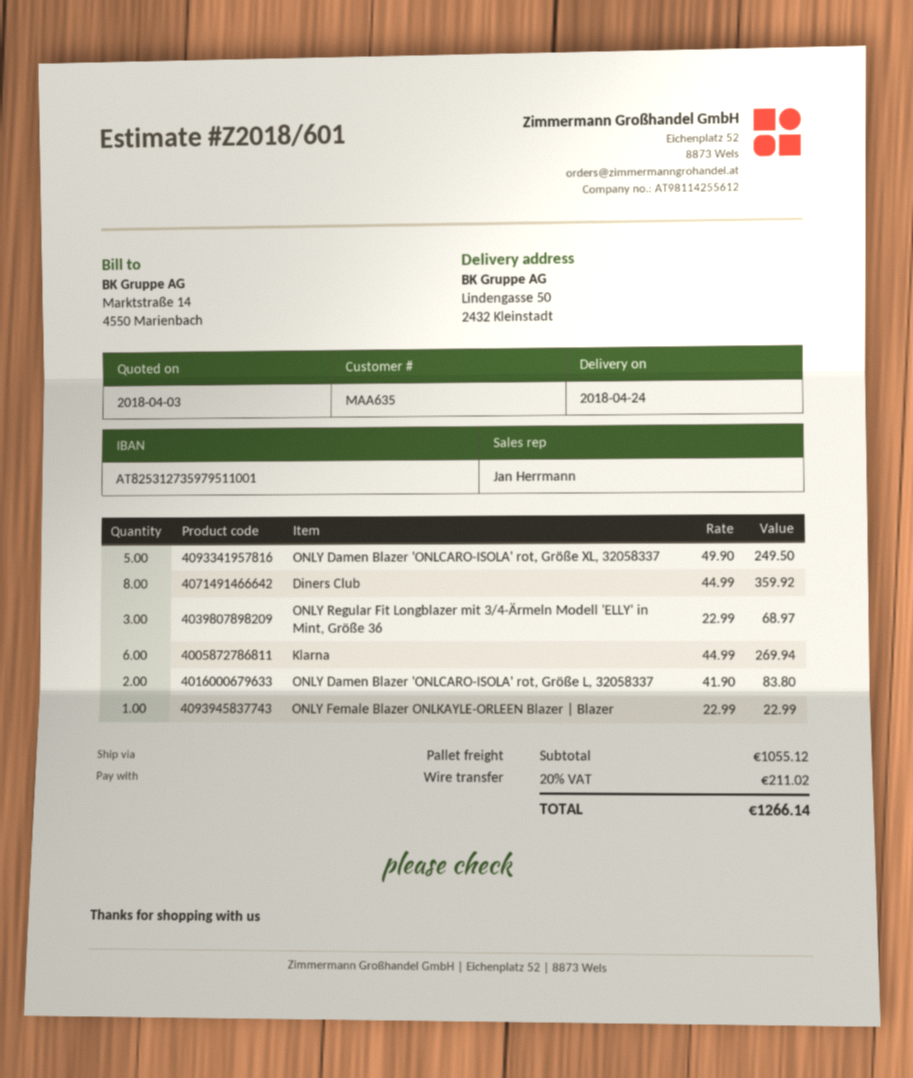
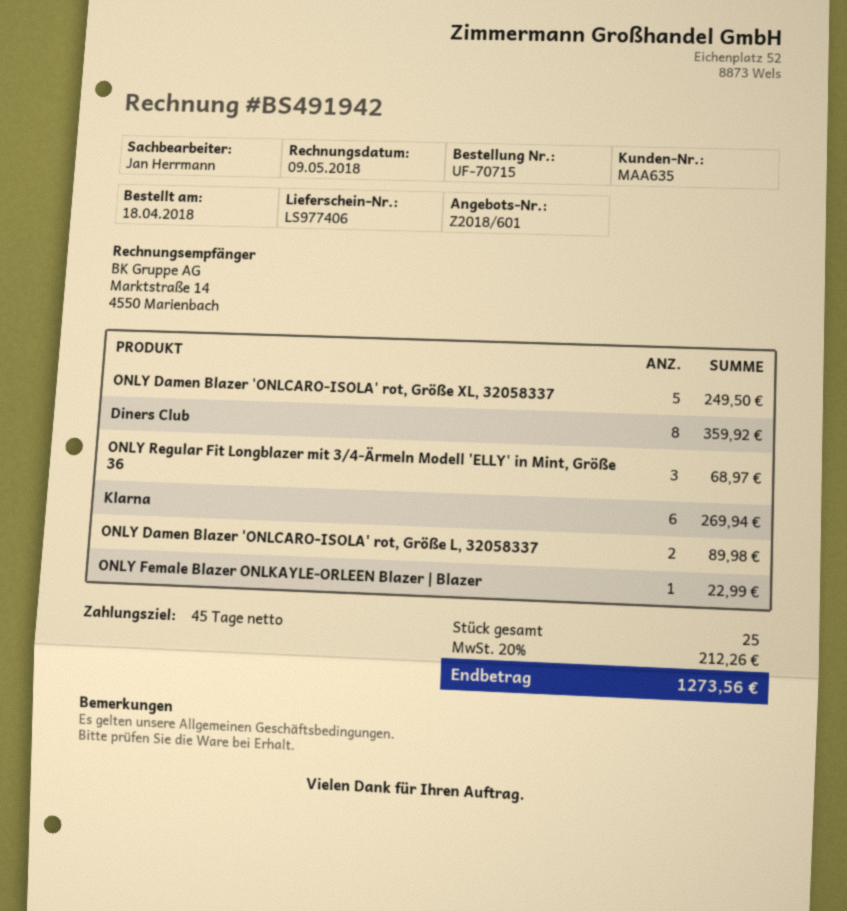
ONLY Damen Blazer 'ONLCARO-ISOLA' rot, Größe L, 32058337: 2 for 83.80 -> 2 for 89.98
tax: 20% = 211.02 -> 20% = 212.26
total: 1266.14 -> 1273.56

